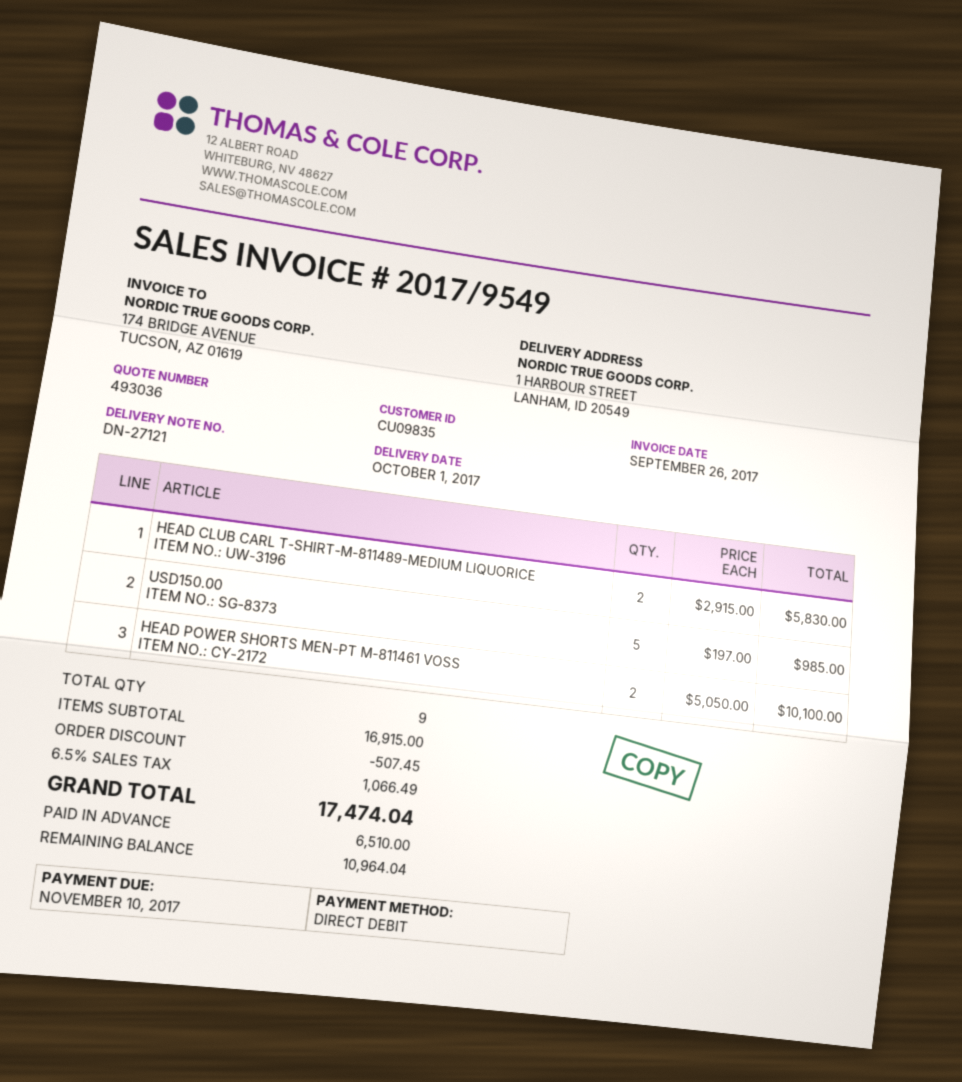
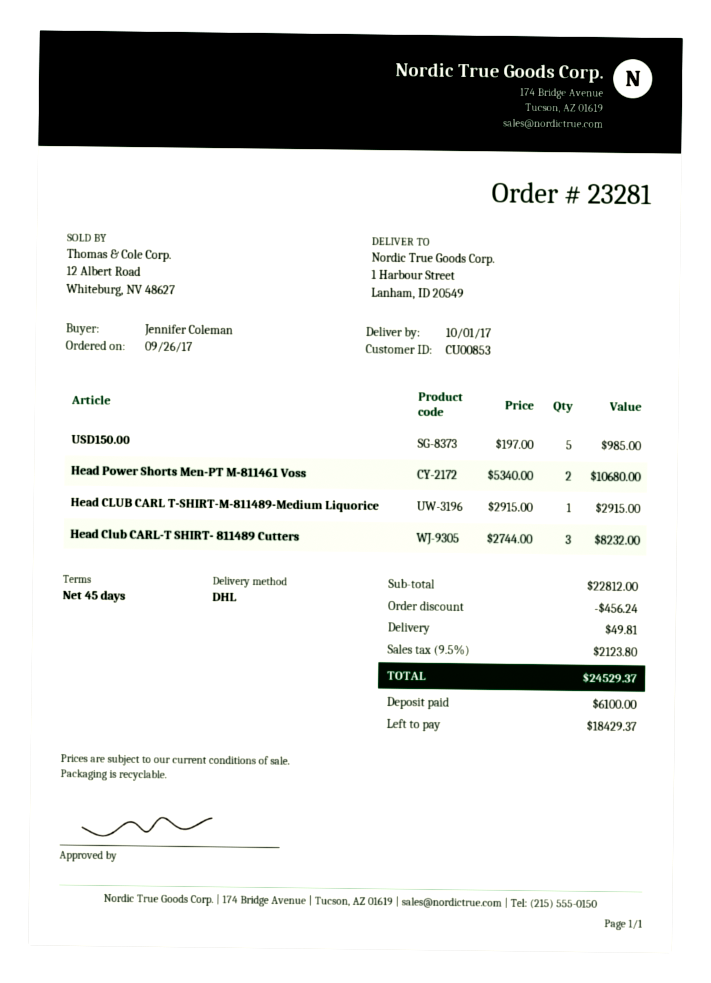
customer number: CU09835 -> CU00853
HEAD CLUB CARL T-SHIRT-M-811489-MEDIUM LIQUORICE: 2 x 2915.00 = 5830.00 -> 1 x 2915.00 = 2915.00
HEAD POWER SHORTS MEN-PT M-811461 VOSS: 2 x 5050.00 = 10100.00 -> 2 x 5340.00 = 10680.00
Head Club CARL-T SHIRT- 811489 Cutters: none -> 3 x 2744.00 = 8232.00
subtotal: 16915.00 -> 22812.00
discount: 507.45 -> 456.24
shipping: none -> 49.81
tax: 6.5% = 1066.49 -> 9.5% = 2123.80
total: 17474.04 -> 24529.37
deposit: 6510.00 -> 6100.00
balance: 10964.04 -> 18429.37

